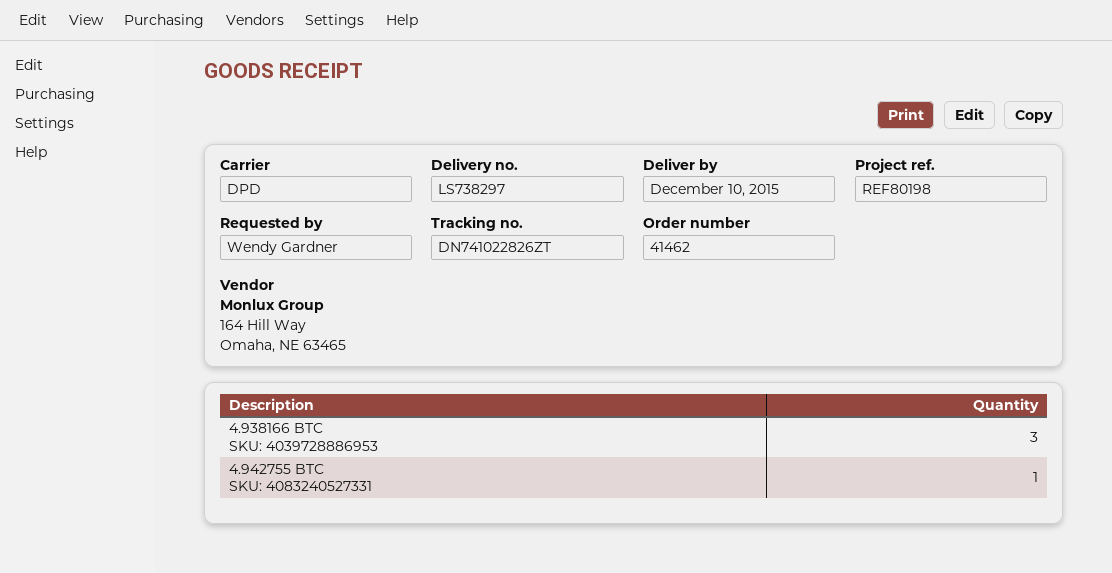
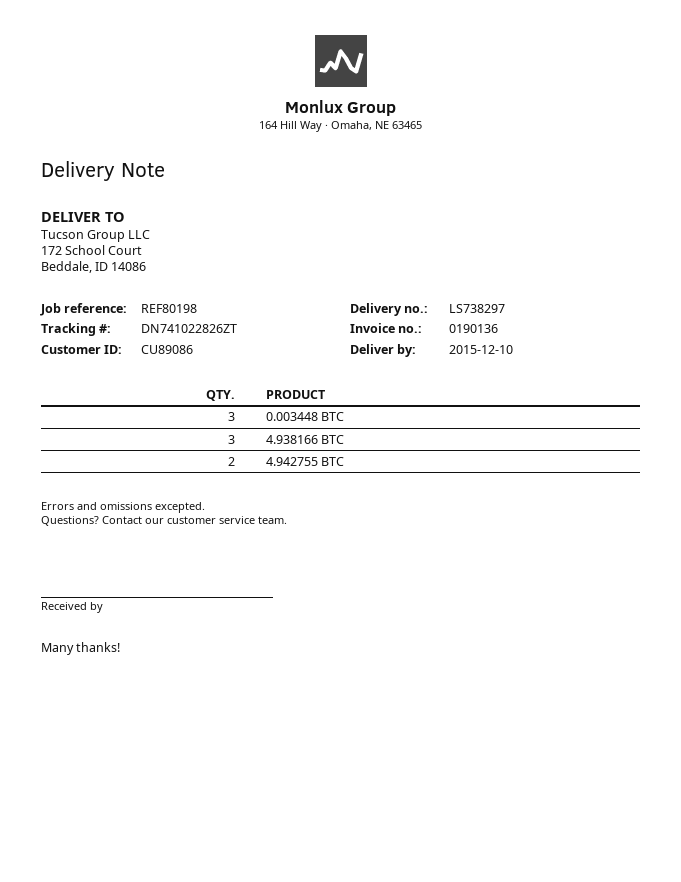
4.942755 BTC: 1 -> 2
0.003448 BTC: none -> 3

